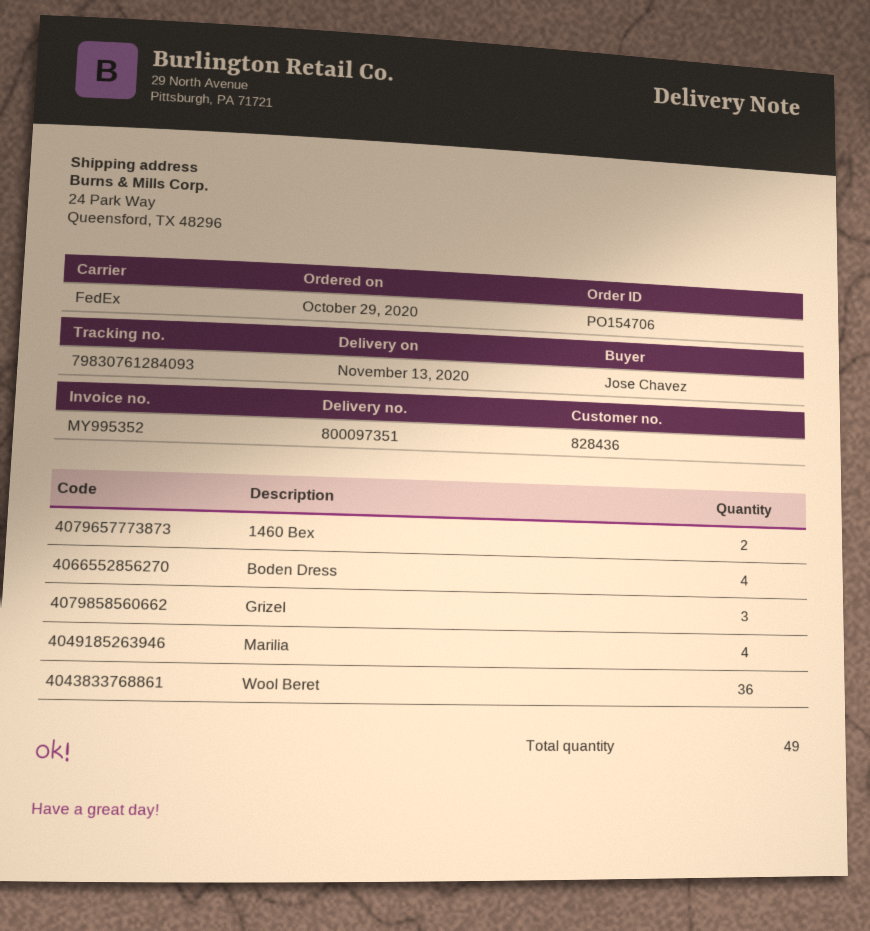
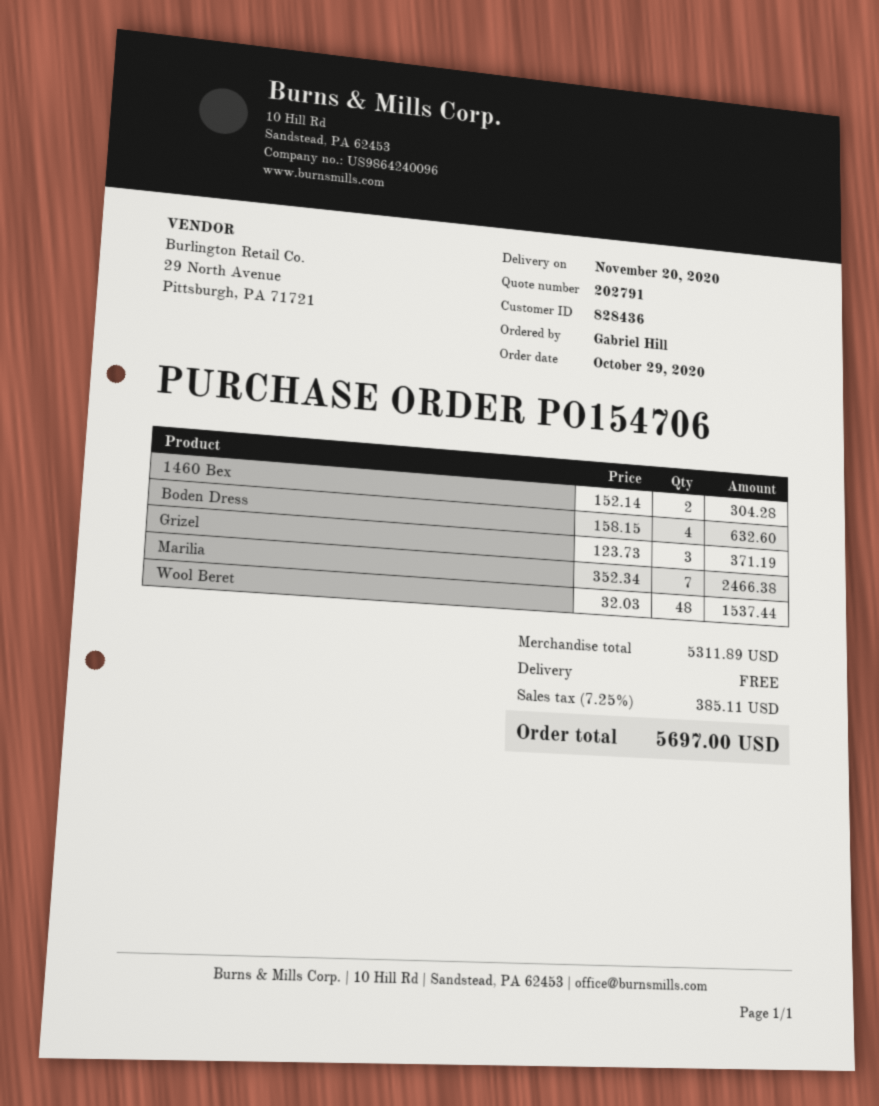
delivery date: 2020-11-13 -> 2020-11-20
ordered by: Jose Chavez -> Gabriel Hill
Marilia: 4 -> 7
Wool Beret: 36 -> 48

